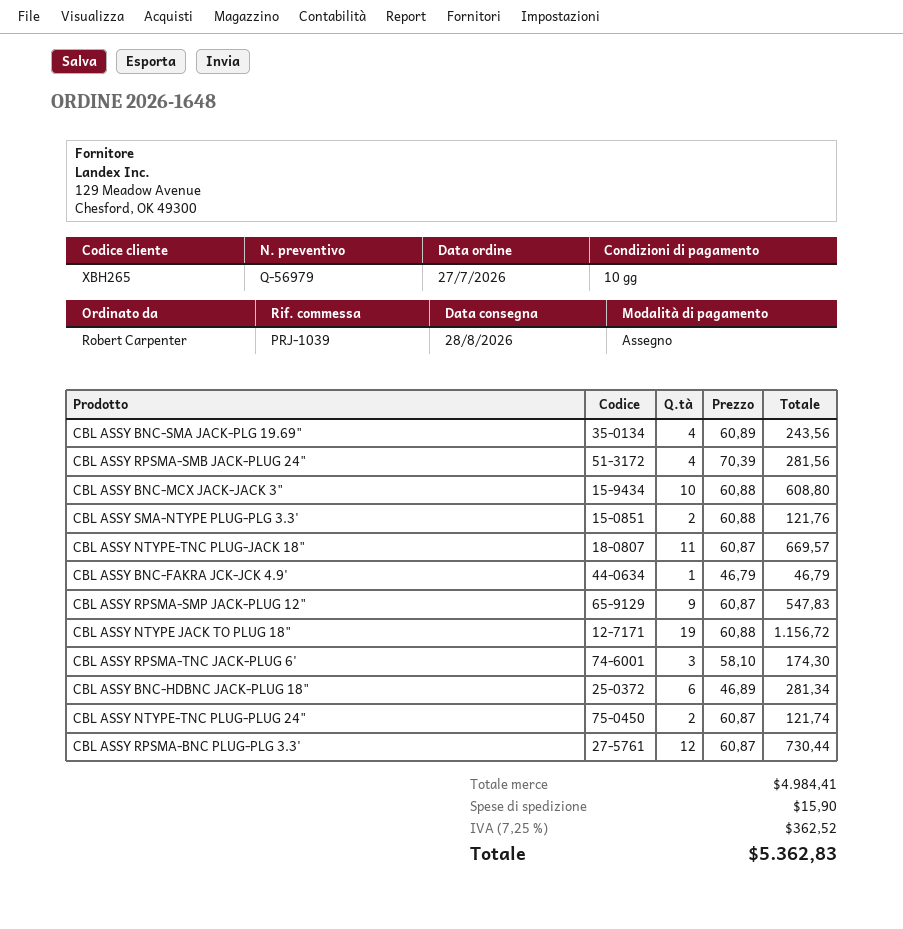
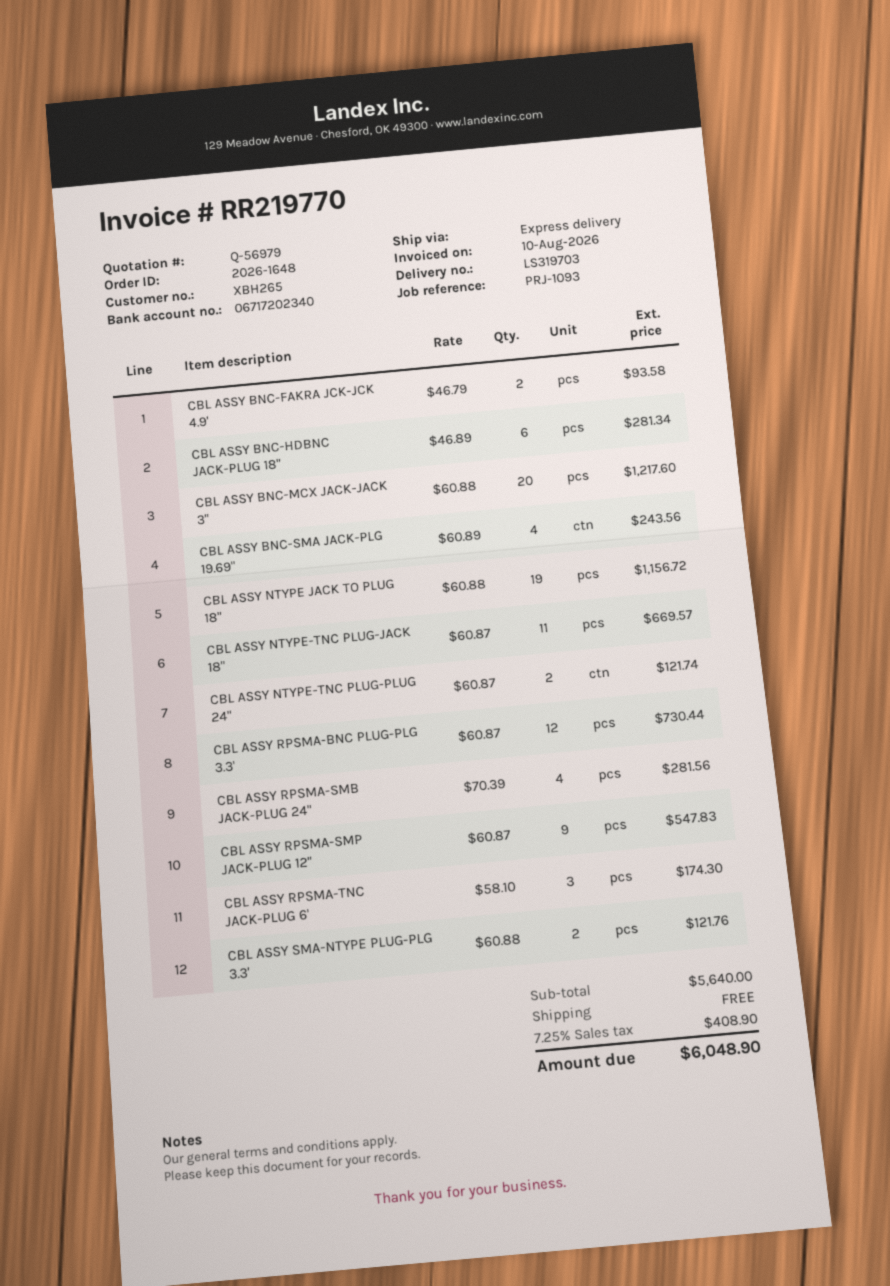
reference: PRJ-1039 -> PRJ-1093
CBL ASSY BNC-MCX JACK-JACK 3": 10 x 60.88 = 608.80 -> 20 x 60.88 = 1217.60
CBL ASSY BNC-FAKRA JCK-JCK 4.9': 1 x 46.79 = 46.79 -> 2 x 46.79 = 93.58
subtotal: 4984.41 -> 5640.00
shipping: 15.90 -> 0.00
tax: 7.25% = 362.52 -> 7.25% = 408.90
total: 5362.83 -> 6048.90

